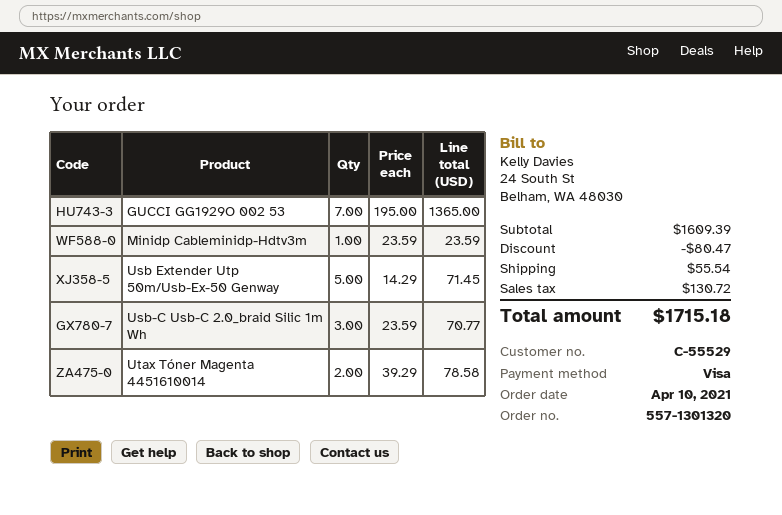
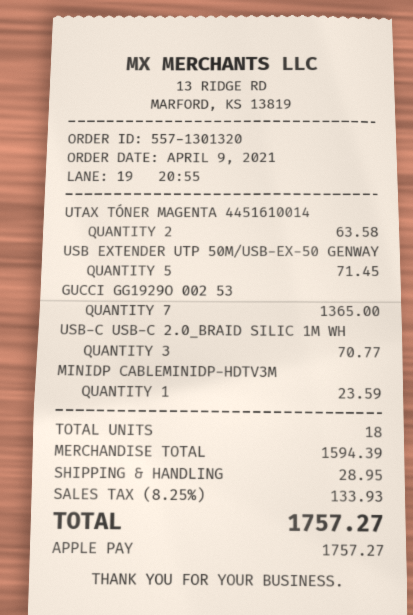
order date: 2021-04-10 -> 2021-04-09
payment method: Visa -> Apple Pay
Utax Tóner Magenta 4451610014: 2 for 78.58 -> 2 for 63.58
subtotal: 1609.39 -> 1594.39
discount: 80.47 -> none
shipping: 55.54 -> 28.95
tax: 130.72 -> 133.93
total: 1715.18 -> 1757.27

